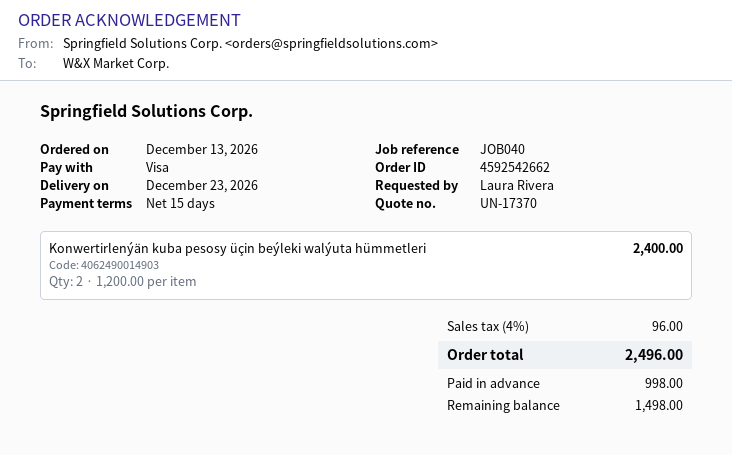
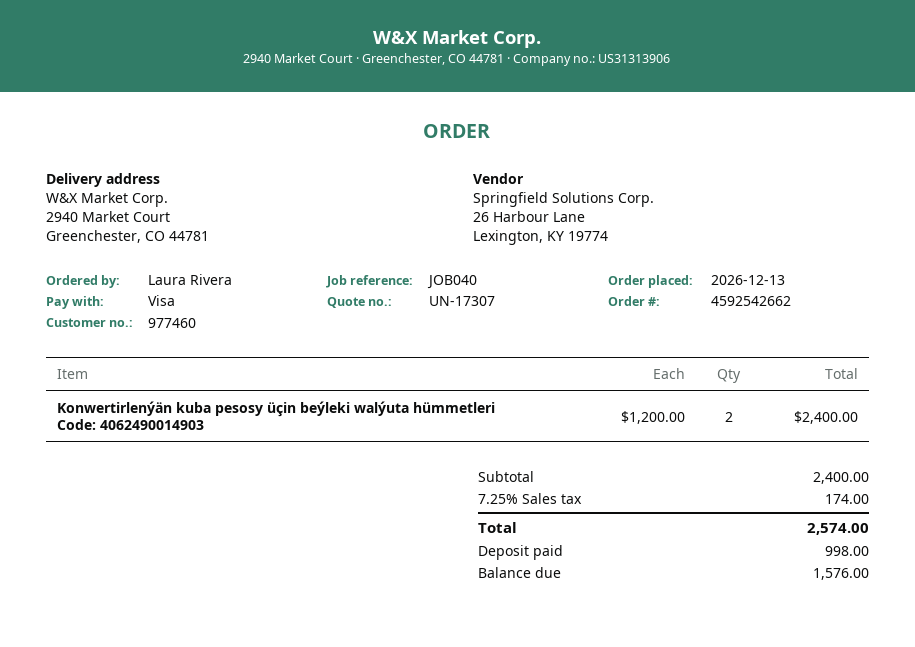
quote number: UN-17370 -> UN-17307
tax: 4% = 96.00 -> 7.25% = 174.00
total: 2496.00 -> 2574.00
balance: 1498.00 -> 1576.00

